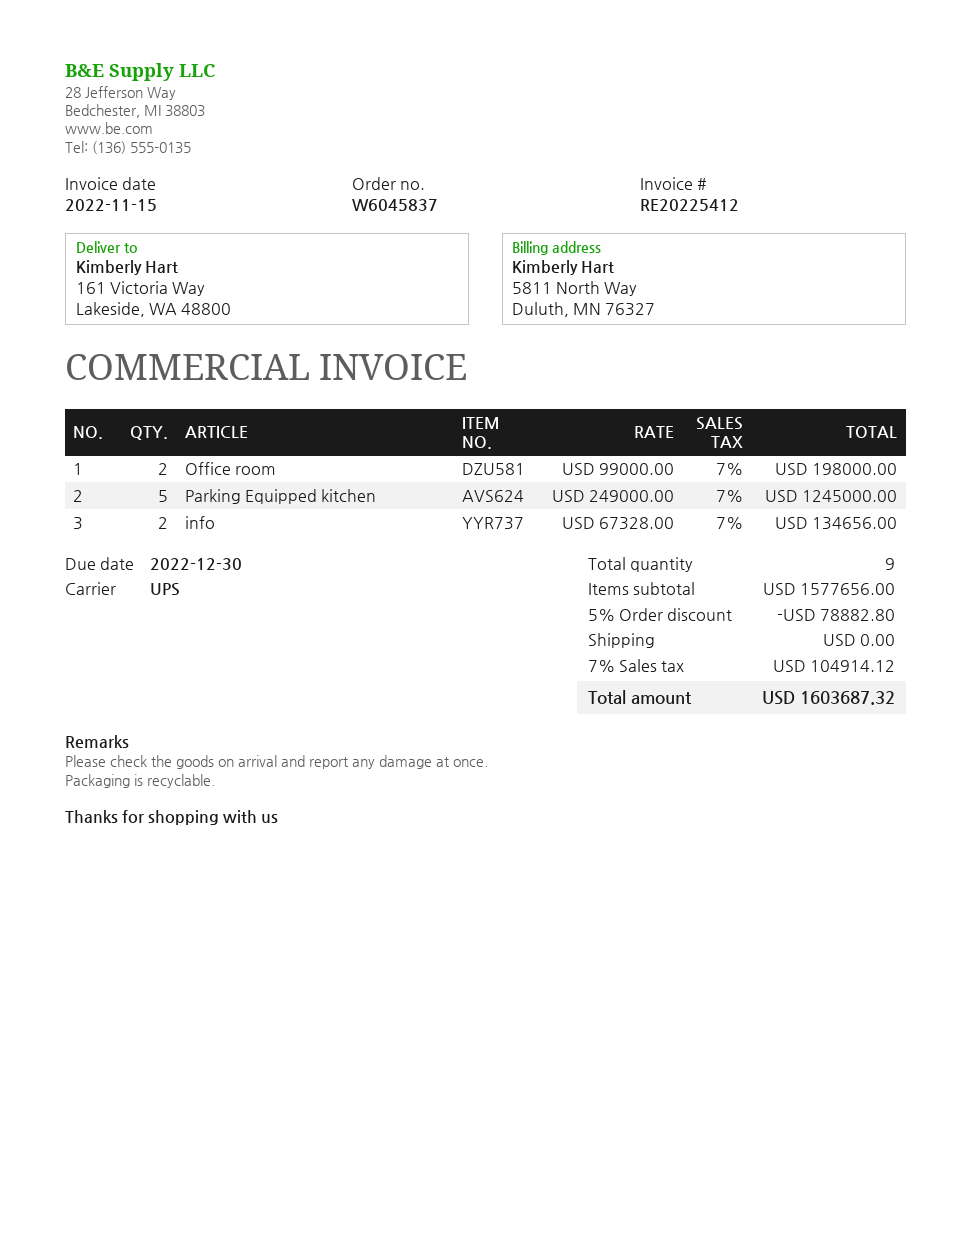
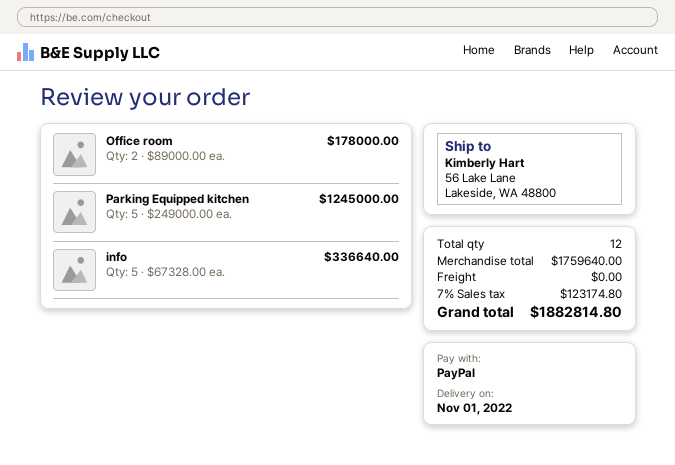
ship to: 161 Victoria Way, Lakeside, WA 48800 -> 56 Lake Lane, Lakeside, WA 48800
Office room: 2 x 99000.00 = 198000.00 -> 2 x 89000.00 = 178000.00
info: 2 x 67328.00 = 134656.00 -> 5 x 67328.00 = 336640.00
total quantity: 9 -> 12
subtotal: 1577656.00 -> 1759640.00
discount: 5% = 78882.80 -> none
tax: 7% = 104914.12 -> 7% = 123174.80
total: 1603687.32 -> 1882814.80

